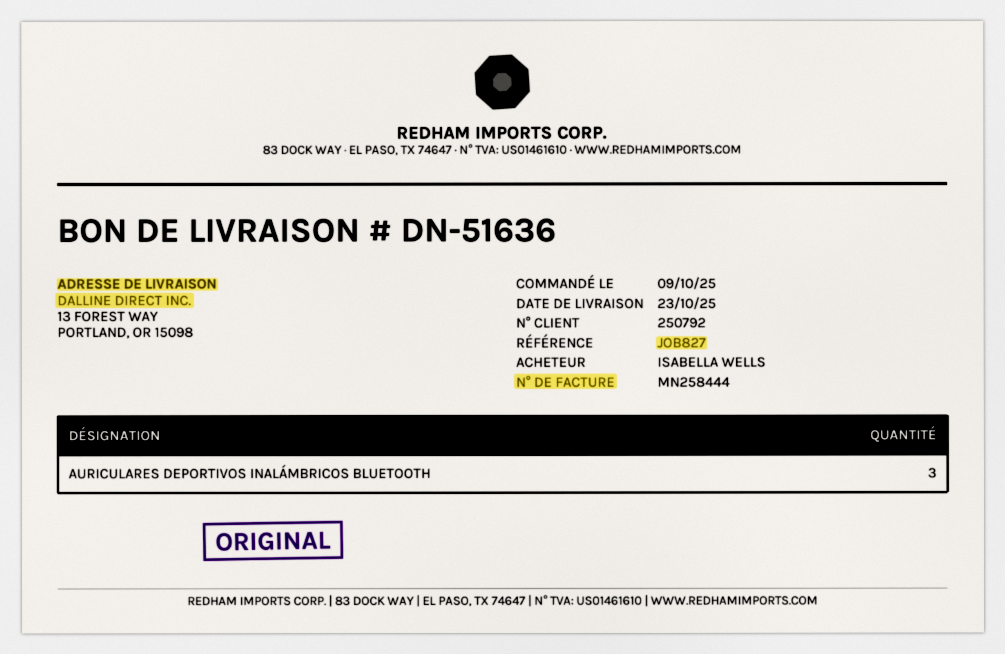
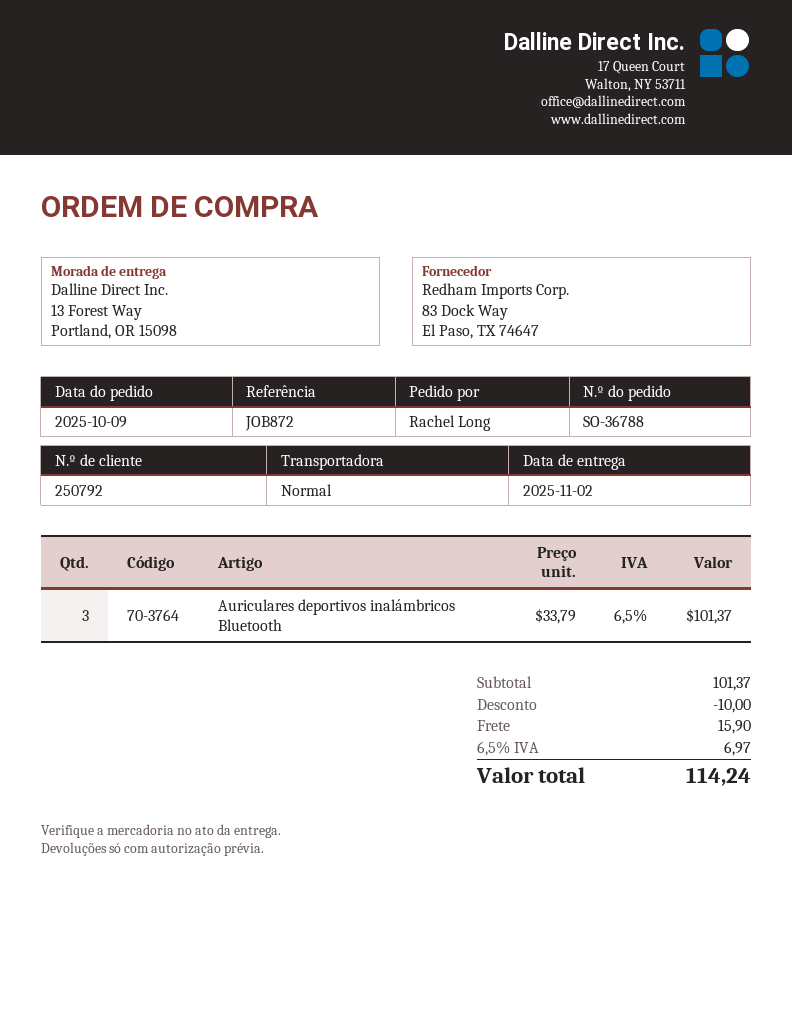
delivery date: 2025-10-23 -> 2025-11-02
reference: JOB827 -> JOB872
ordered by: ISABELLA WELLS -> Rachel Long

